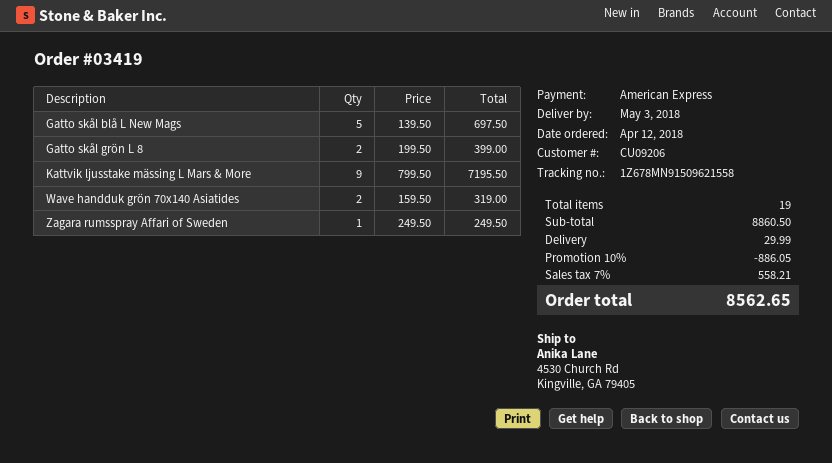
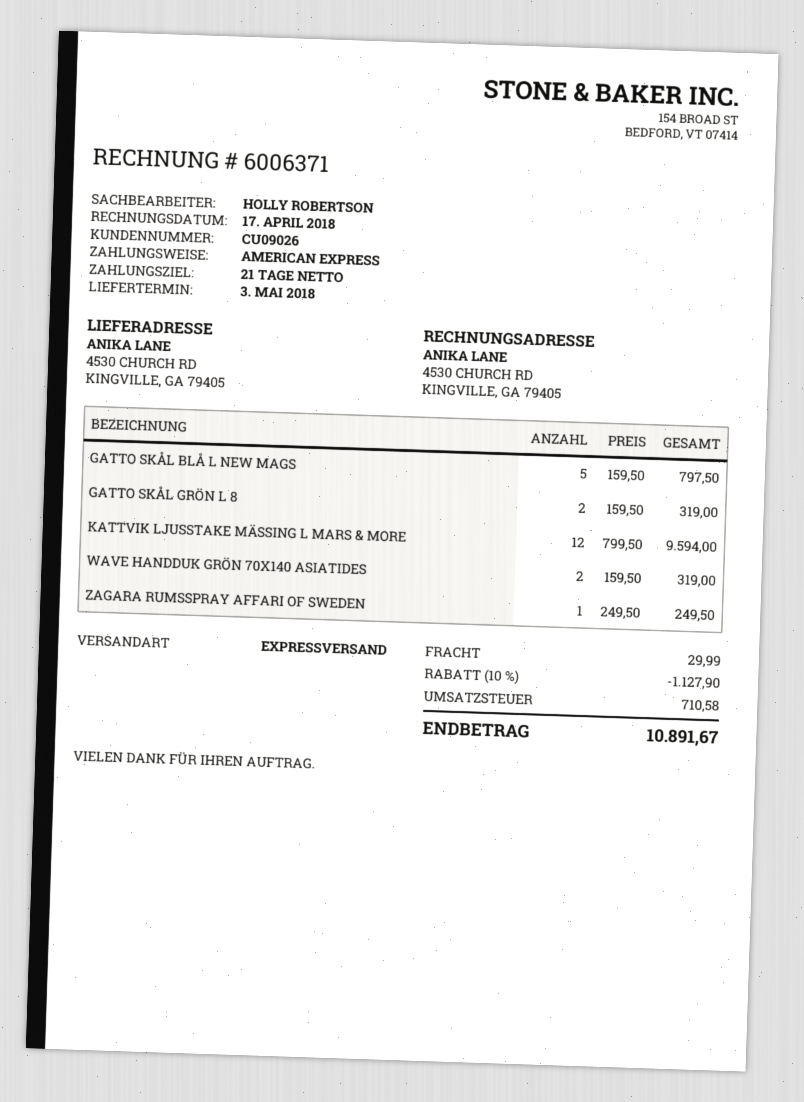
customer number: CU09206 -> CU09026
Gatto skål blå L New Mags: 5 x 139.50 = 697.50 -> 5 x 159.50 = 797.50
Gatto skål grön L 8: 2 x 199.50 = 399.00 -> 2 x 159.50 = 319.00
Kattvik ljusstake mässing L Mars & More: 9 x 799.50 = 7195.50 -> 12 x 799.50 = 9594.00
discount: 10% = 886.05 -> 10% = 1127.90
tax: 558.21 -> 710.58
total: 8562.65 -> 10891.67

